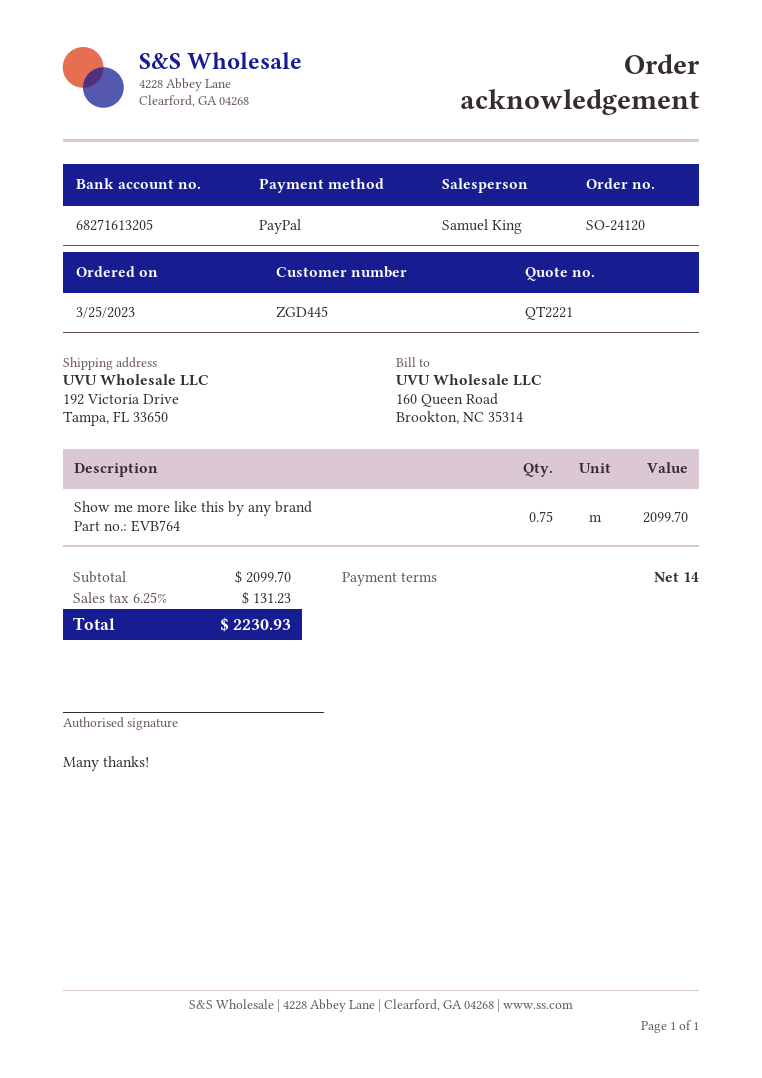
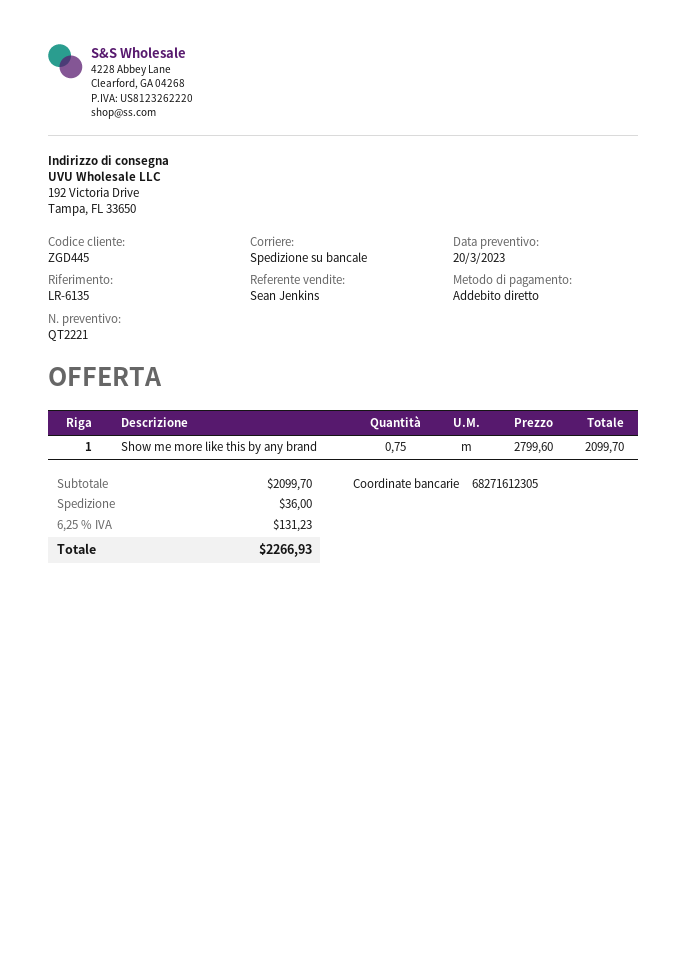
sales rep: Samuel King -> Sean Jenkins
payment method: PayPal -> direct debit
bank account: 68271613205 -> 68271612305
shipping: none -> 36.00
total: 2230.93 -> 2266.93

